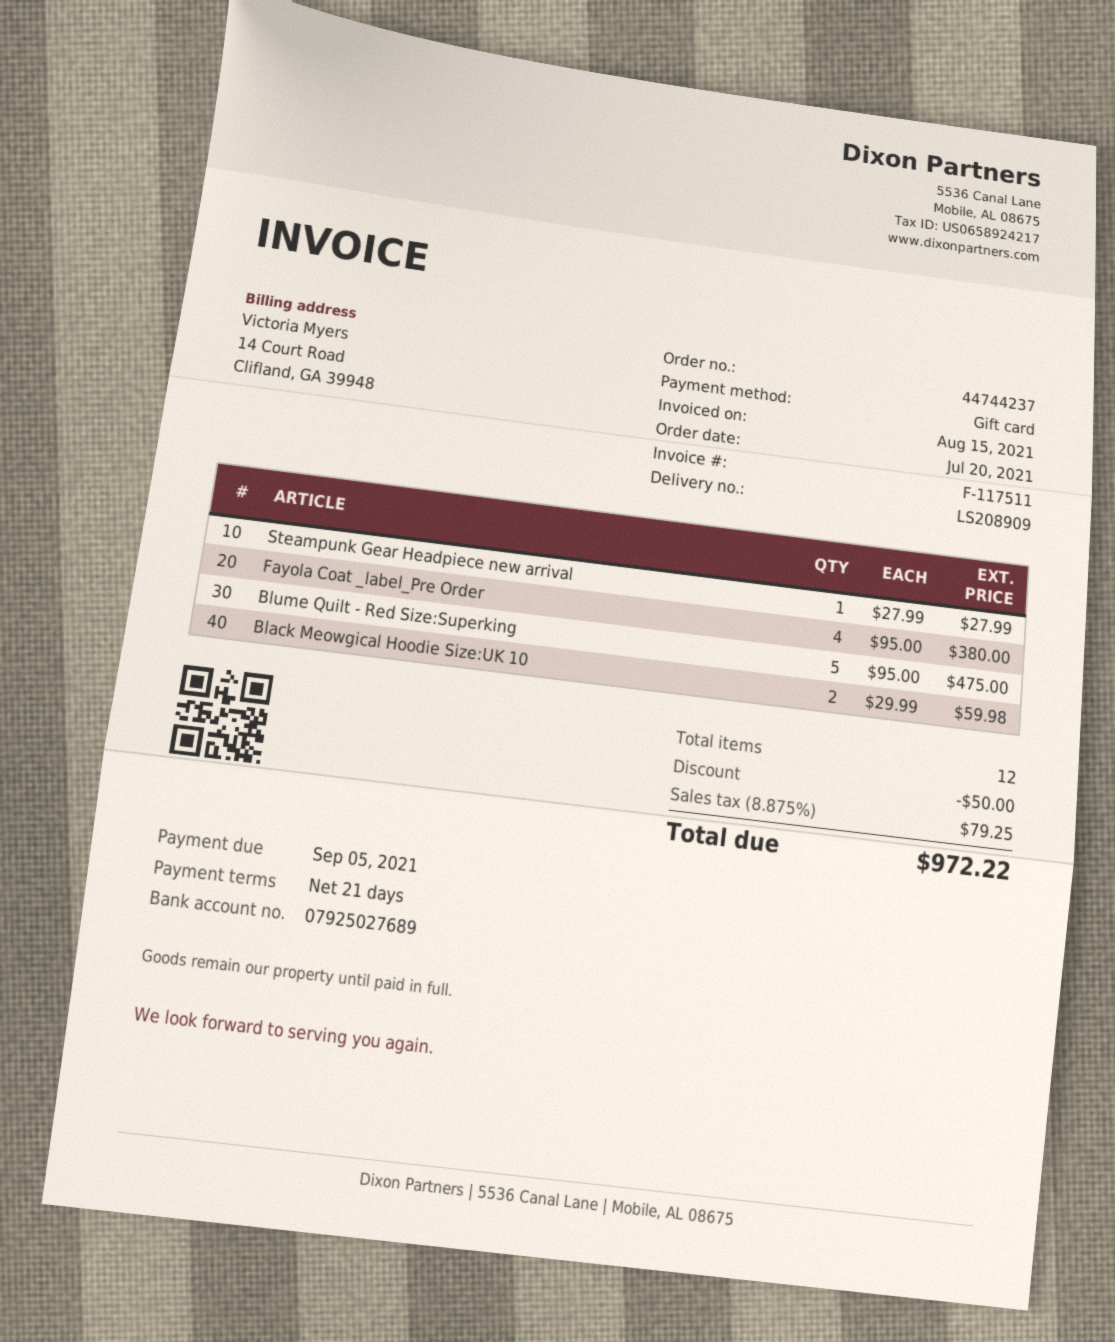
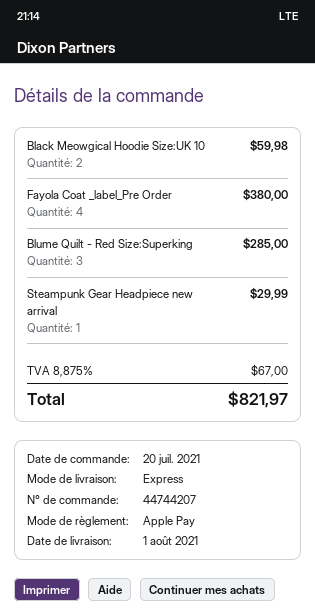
order number: 44744237 -> 44744207
payment method: gift card -> Apple Pay
Steampunk Gear Headpiece new arrival: 1 for 27.99 -> 1 for 29.99
Blume Quilt - Red Size:Superking: 5 for 475.00 -> 3 for 285.00
discount: 50.00 -> none
tax: 8.875% = 79.25 -> 8.875% = 67.00
total: 972.22 -> 821.97

